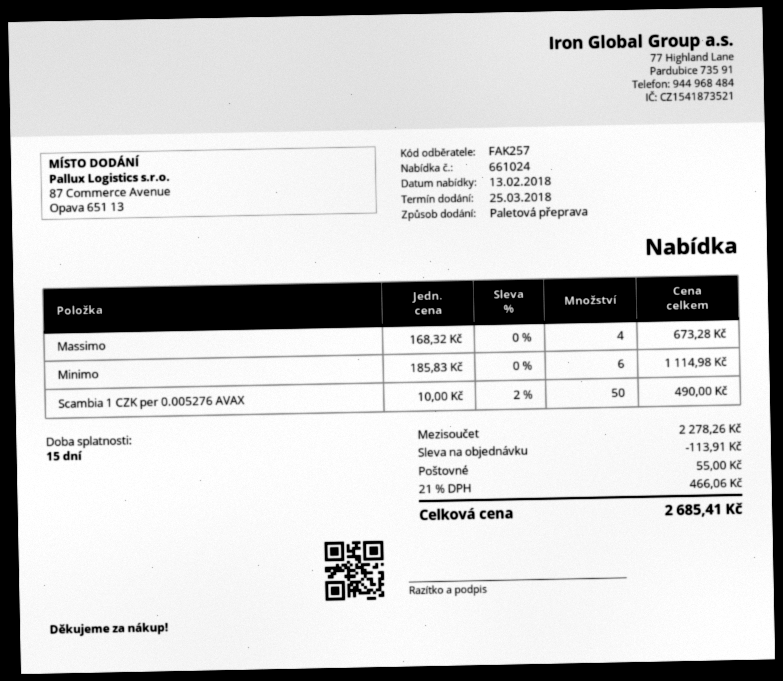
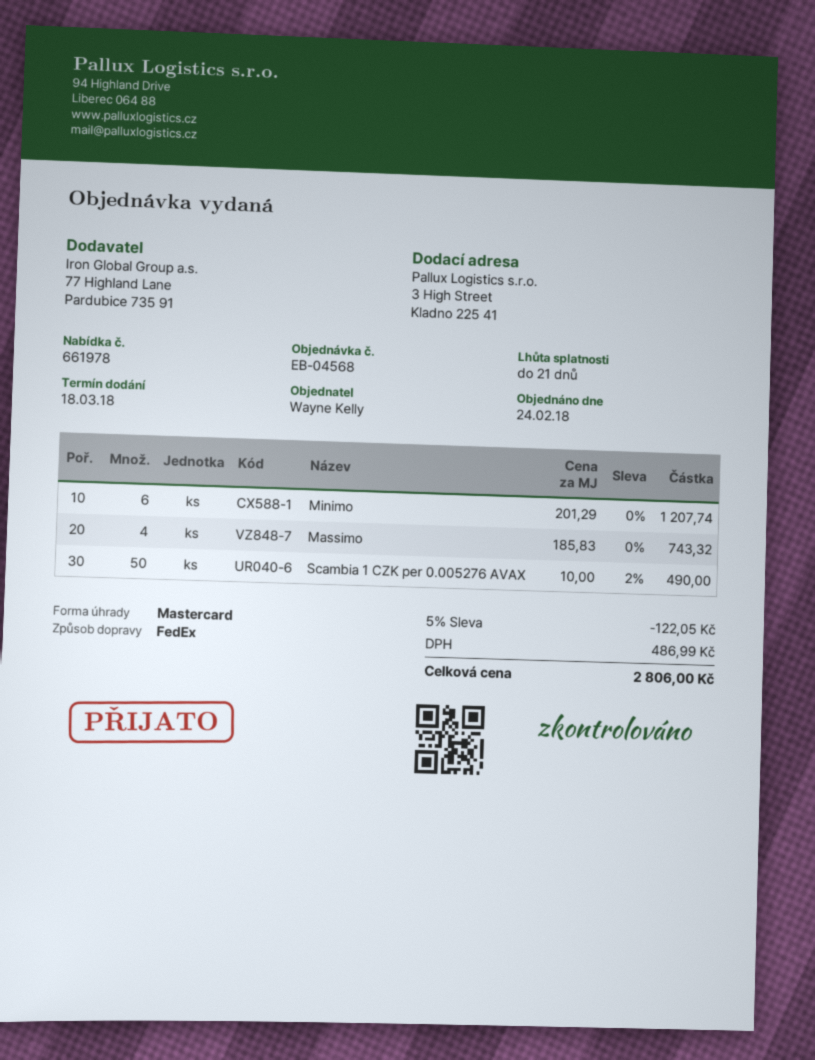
quote number: 661024 -> 661978
delivery date: 2018-03-25 -> 2018-03-18
payment terms: 15 days -> 21 days
shipping method: pallet freight -> FedEx
ship to: 87 Commerce Avenue, Opava 651 13 -> 3 High Street, Kladno 225 41
Massimo: 4 x 168.32 = 673.28 -> 4 x 185.83 = 743.32
Minimo: 6 x 185.83 = 1114.98 -> 6 x 201.29 = 1207.74
discount: 113.91 -> 122.05
shipping: 55.00 -> none
tax: 466.06 -> 486.99
total: 2685.41 -> 2806.00

